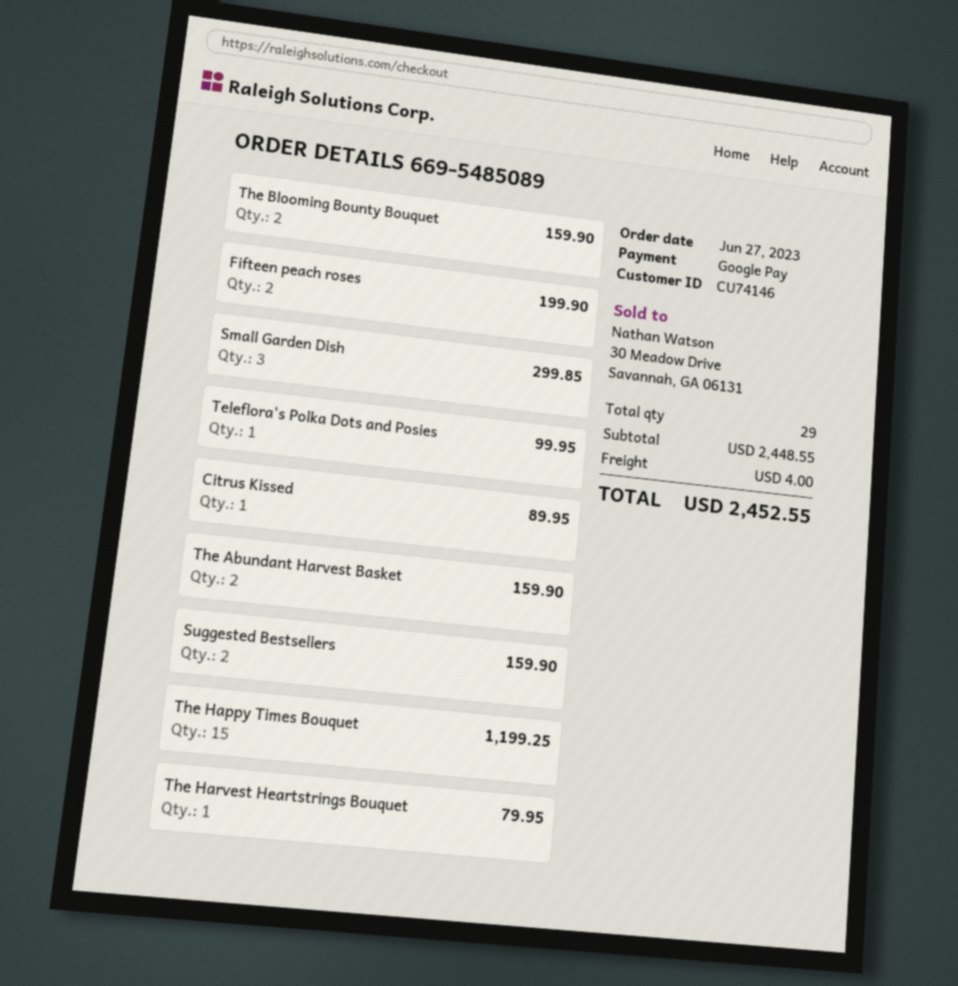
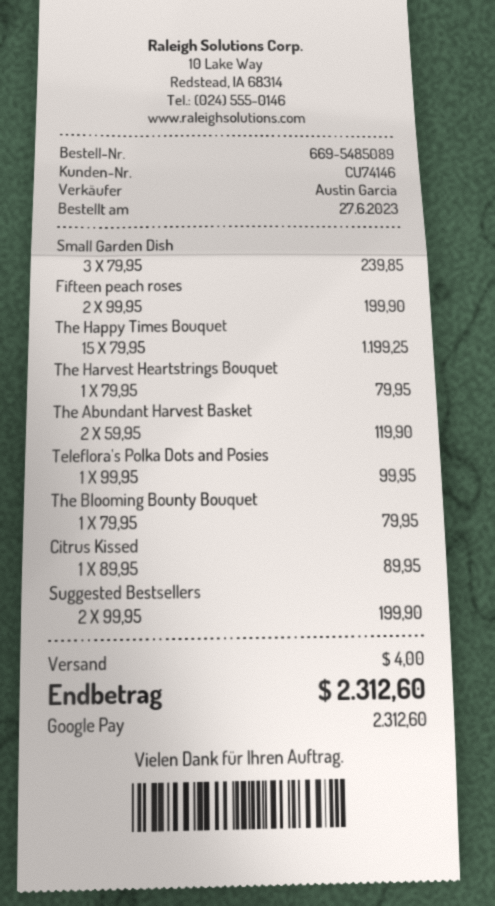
The Blooming Bounty Bouquet: 2 for 159.90 -> 1 for 79.95
Small Garden Dish: 3 for 299.85 -> 3 for 239.85
The Abundant Harvest Basket: 2 for 159.90 -> 2 for 119.90
Suggested Bestsellers: 2 for 159.90 -> 2 for 199.90
total: 2452.55 -> 2312.60

